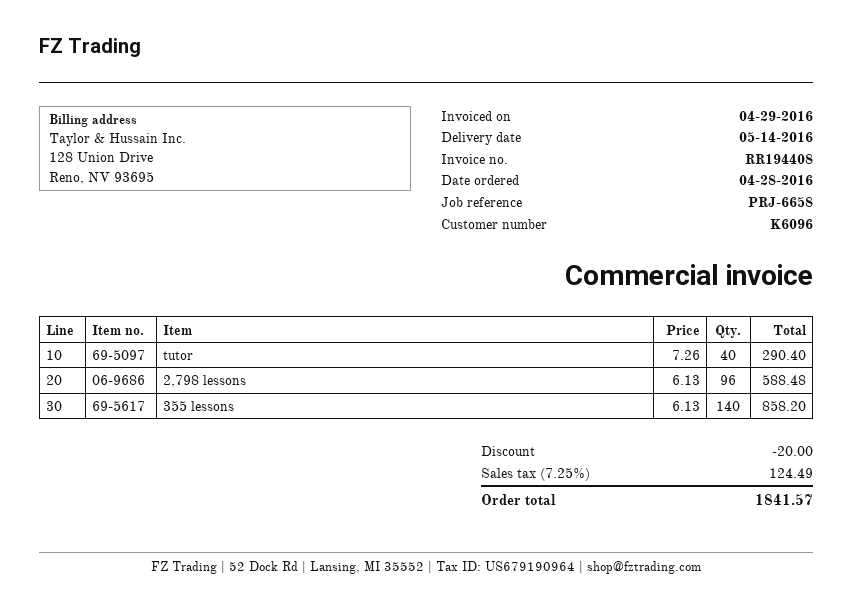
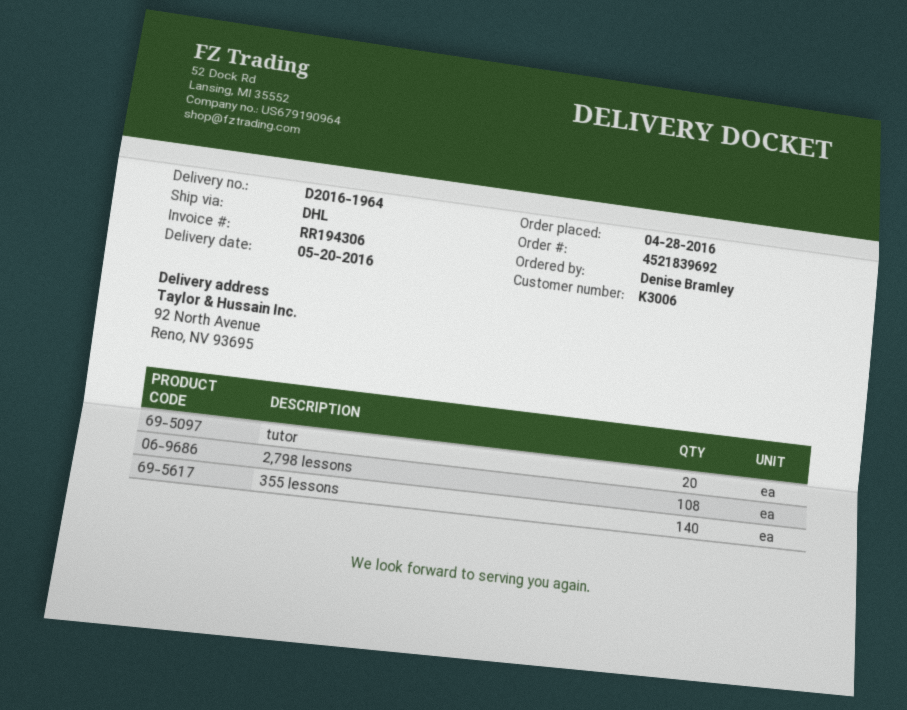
delivery date: 2016-05-14 -> 2016-05-20
invoice number: RR194408 -> RR194306
customer number: K6096 -> K3006
tutor: 40 -> 20
2,798 lessons: 96 -> 108

